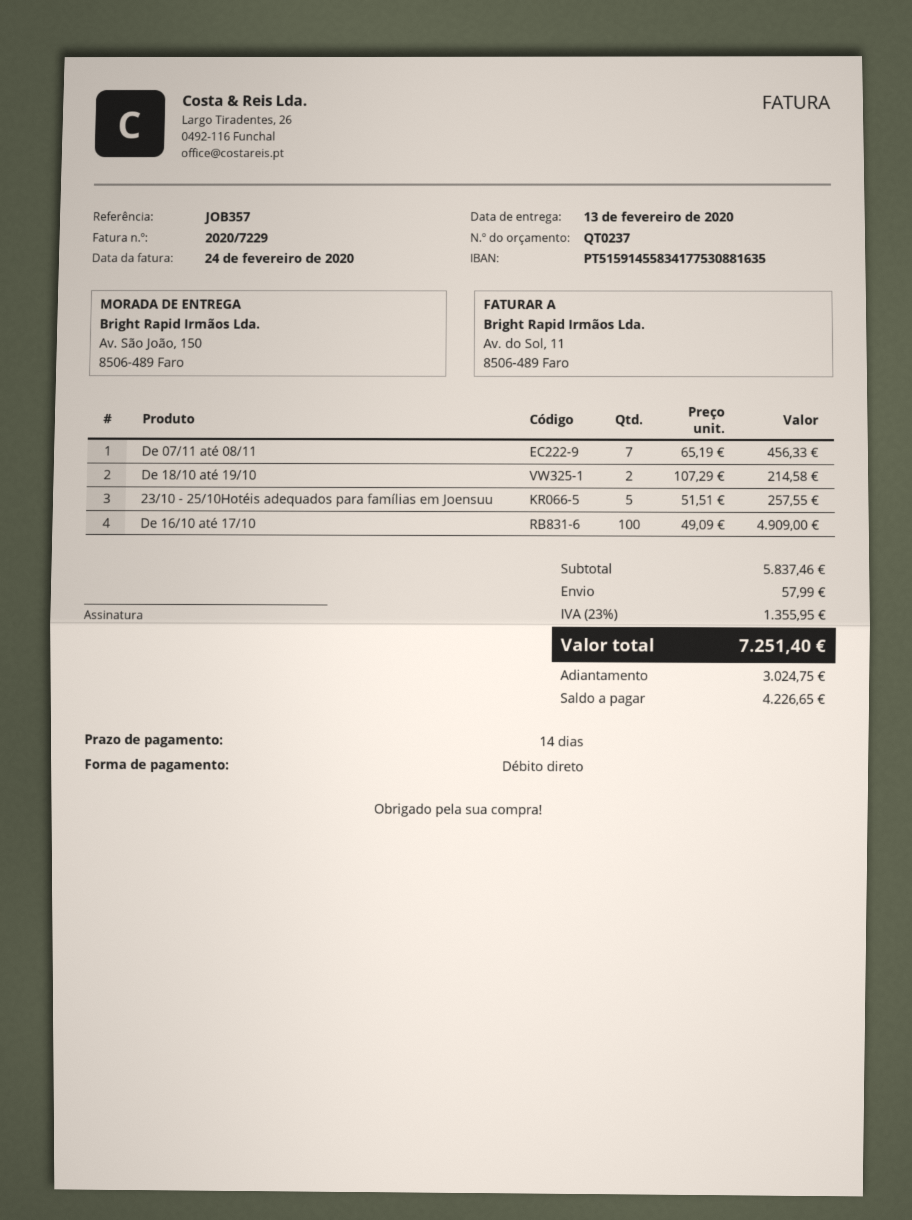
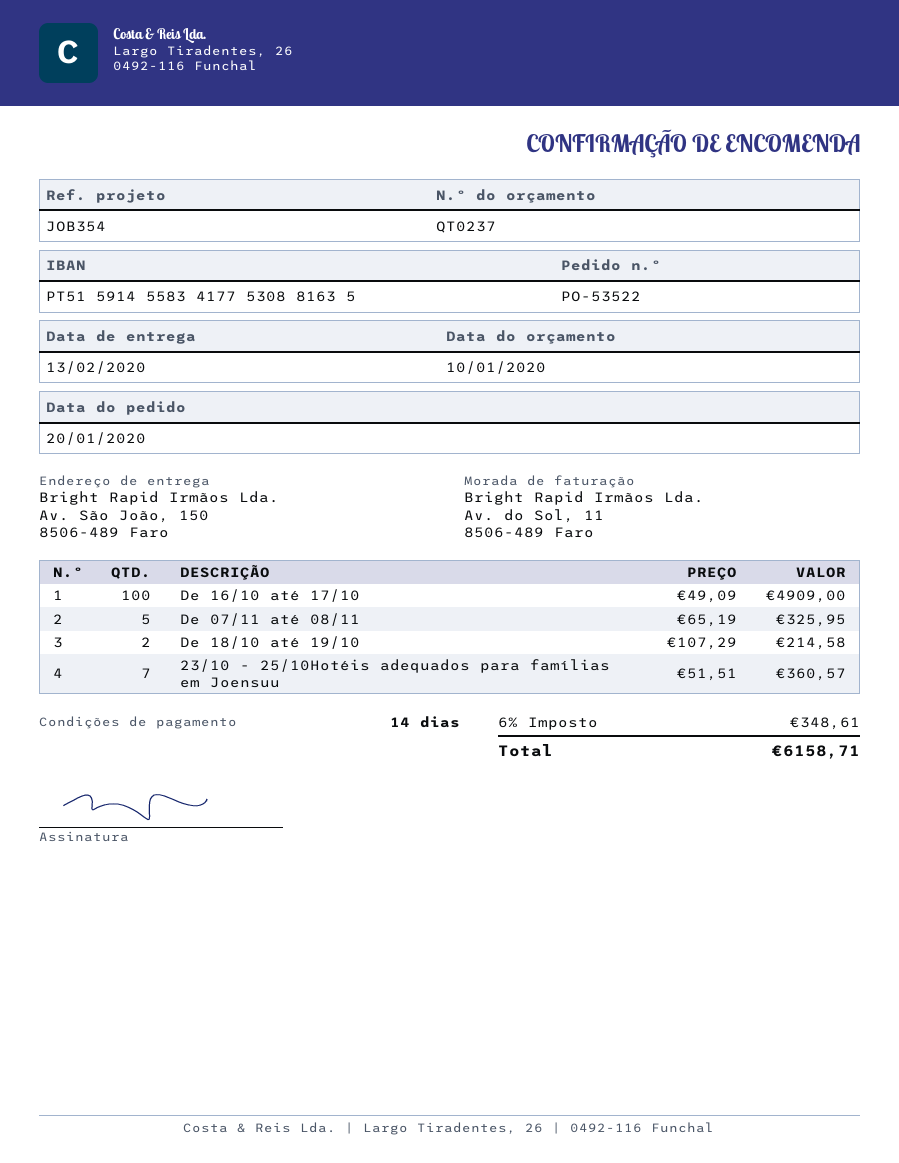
reference: JOB357 -> JOB354
De 07/11 até 08/11: 7 x 65.19 = 456.33 -> 5 x 65.19 = 325.95
23/10 - 25/10Hotéis adequados para famílias em Joensuu: 5 x 51.51 = 257.55 -> 7 x 51.51 = 360.57
shipping: 57.99 -> none
tax: 23% = 1355.95 -> 6% = 348.61
total: 7251.40 -> 6158.71

